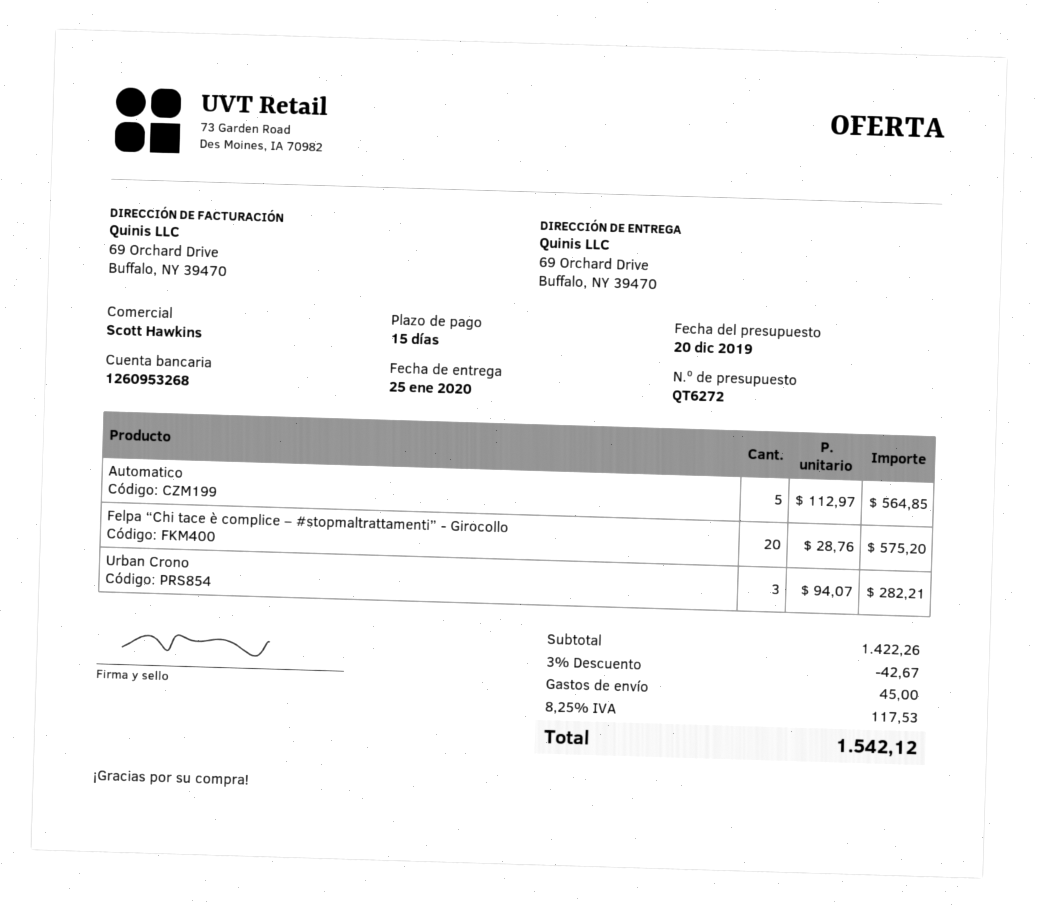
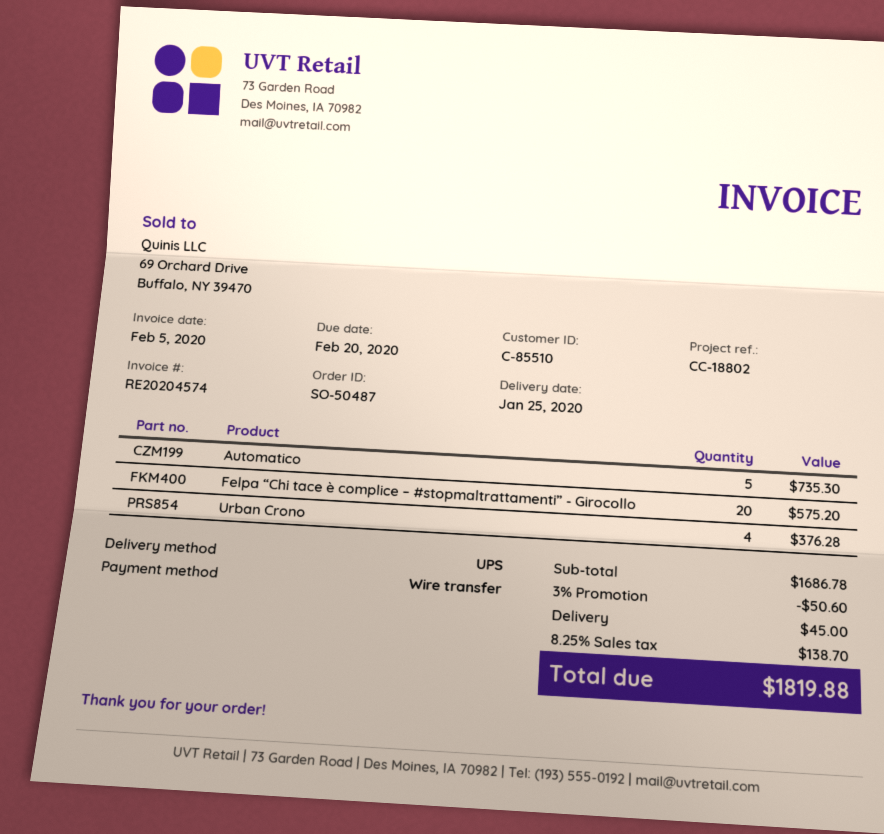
Automatico: 5 for 564.85 -> 5 for 735.30
Urban Crono: 3 for 282.21 -> 4 for 376.28
subtotal: 1422.26 -> 1686.78
discount: 3% = 42.67 -> 3% = 50.60
tax: 8.25% = 117.53 -> 8.25% = 138.70
total: 1542.12 -> 1819.88

